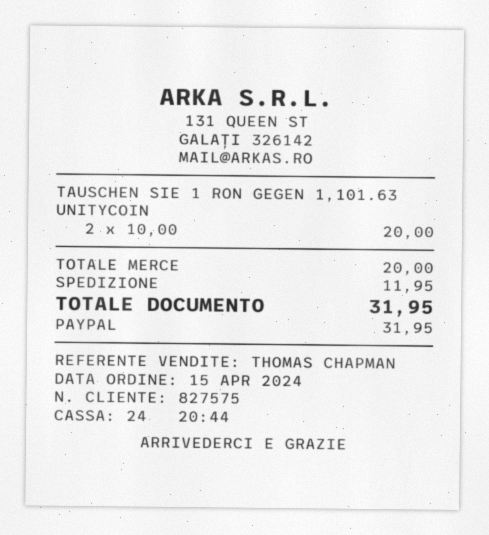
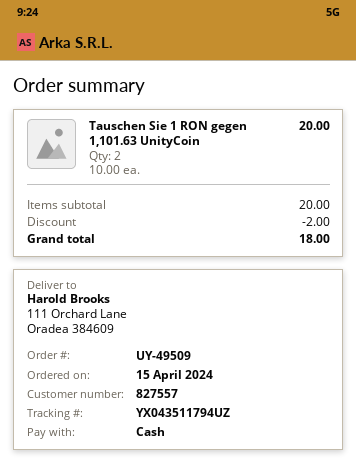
customer number: 827575 -> 827557
payment method: PayPal -> cash
discount: none -> 2.00
shipping: 11.95 -> none
total: 31.95 -> 18.00

